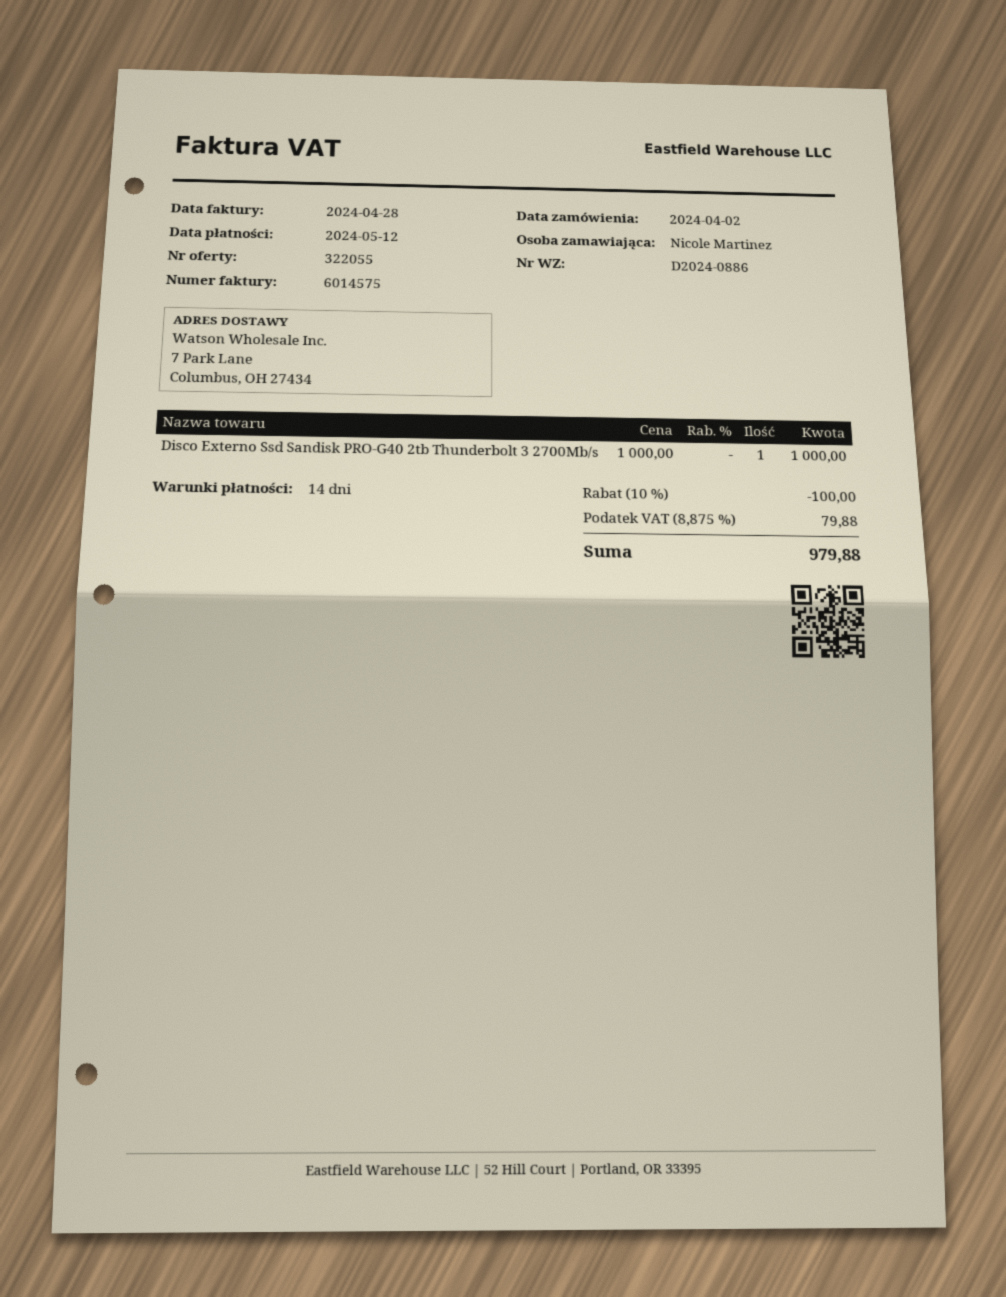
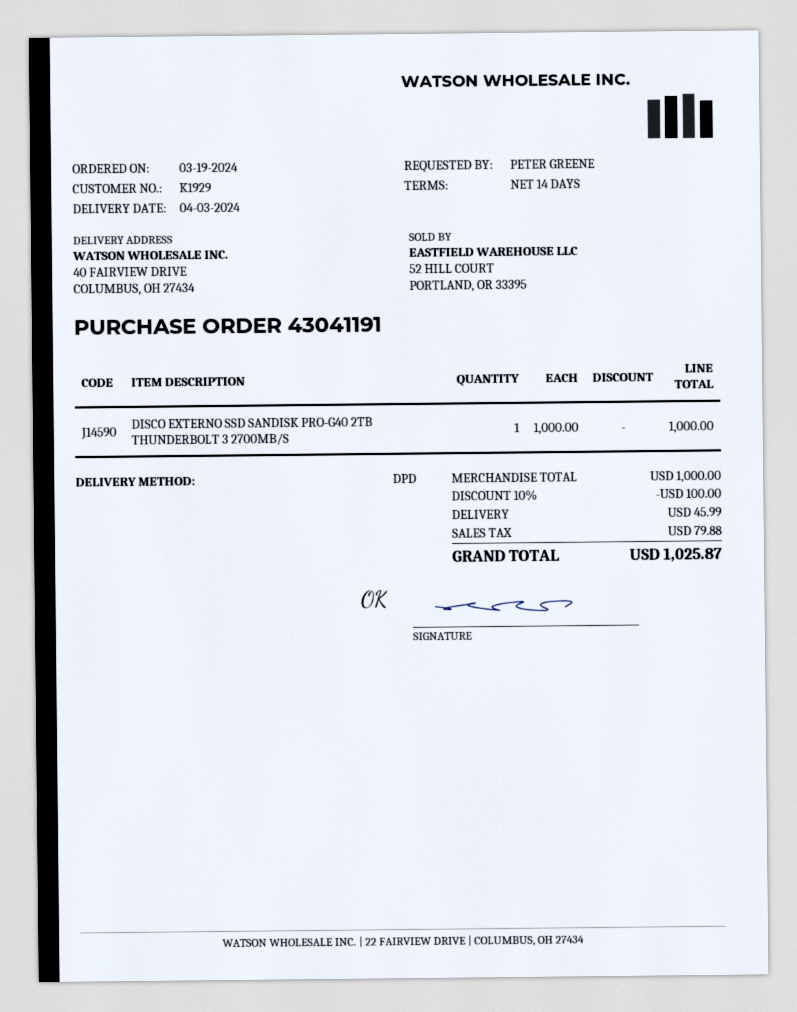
order date: 2024-04-02 -> 2024-03-19
ordered by: Nicole Martinez -> PETER GREENE
ship to: 7 Park Lane, Columbus, OH 27434 -> 40 FAIRVIEW DRIVE, COLUMBUS, OH 27434
shipping: none -> 45.99
total: 979.88 -> 1025.87

